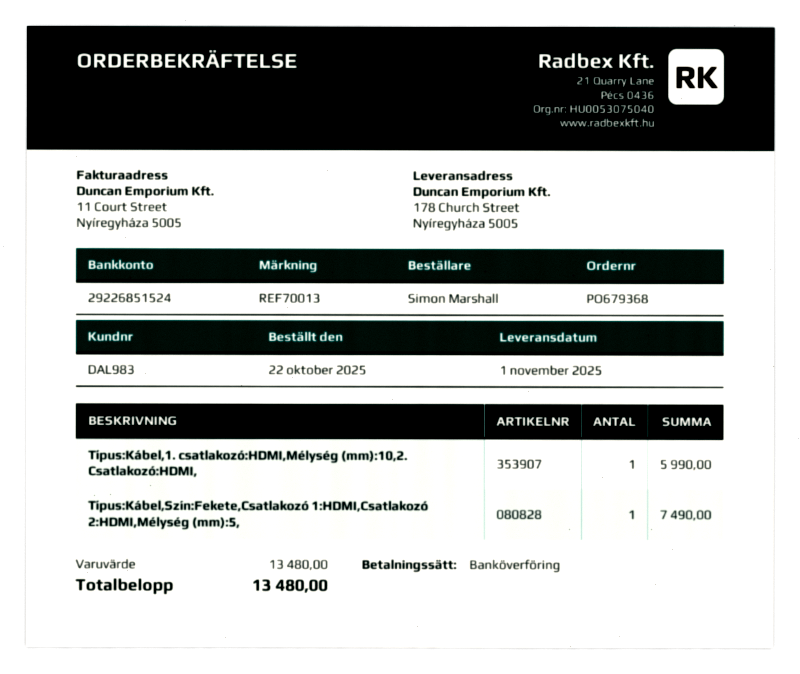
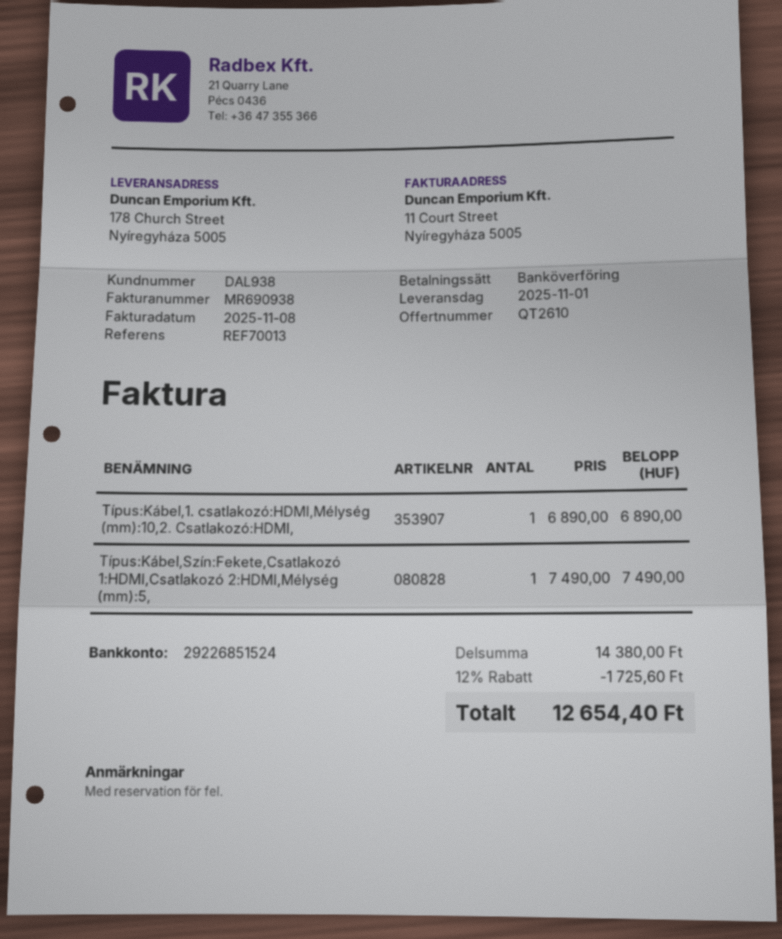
customer number: DAL983 -> DAL938
Típus:Kábel,1. csatlakozó:HDMI,Mélység (mm):10,2. Csatlakozó:HDMI,: 1 for 5990.00 -> 1 for 6890.00
subtotal: 13480.00 -> 14380.00
discount: none -> 12% = 1725.60
total: 13480.00 -> 12654.40

